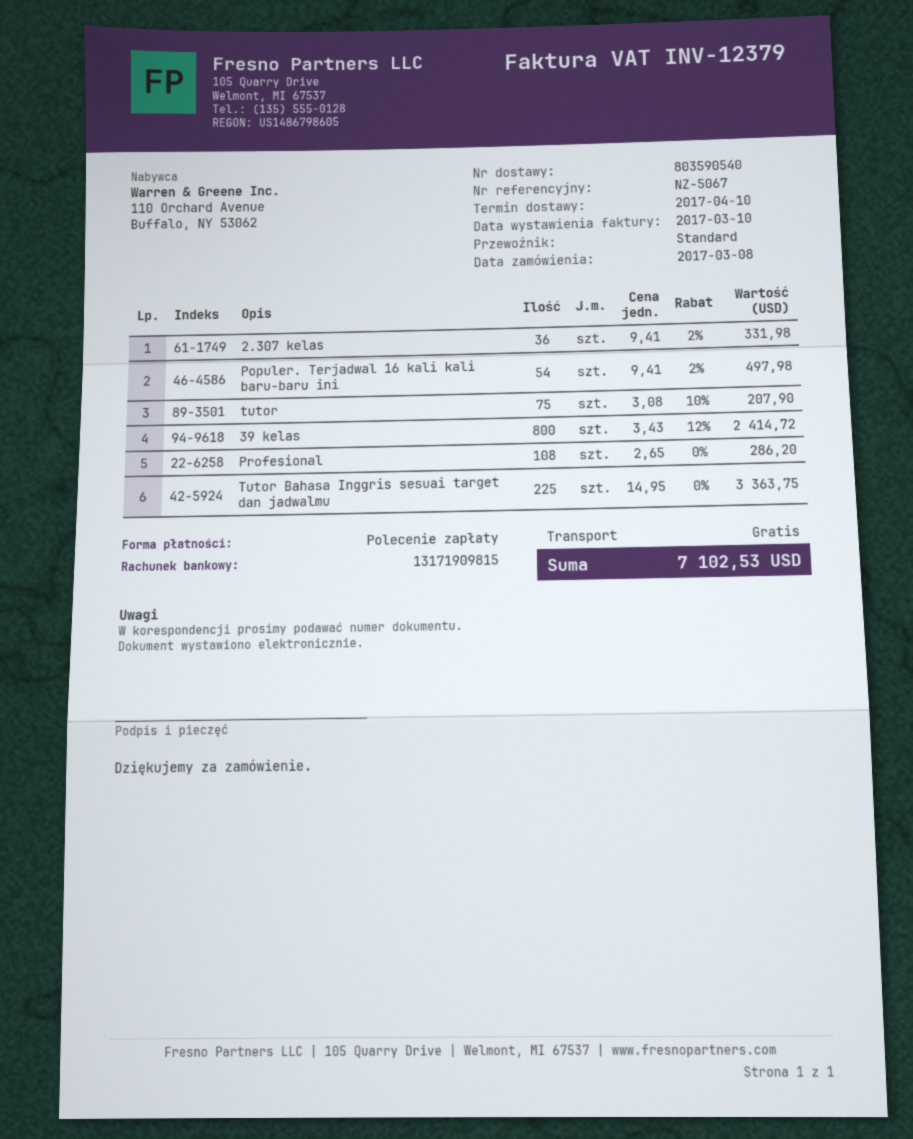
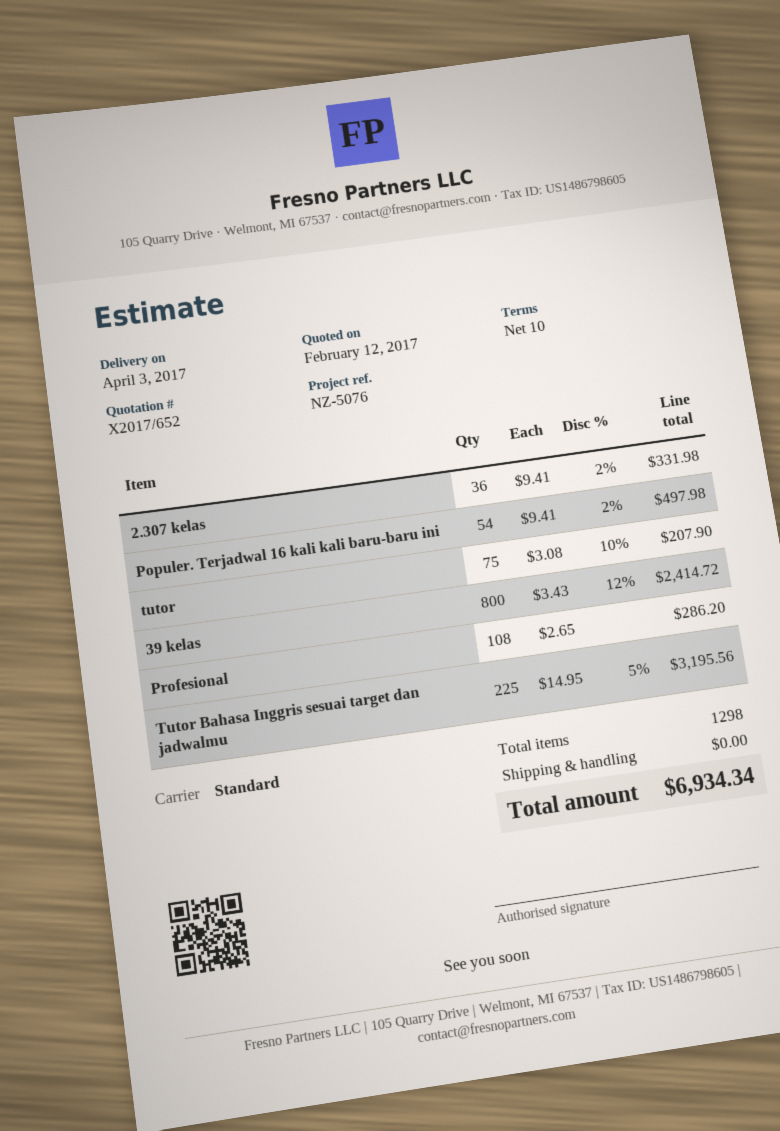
delivery date: 2017-04-10 -> 2017-04-03
reference: NZ-5067 -> NZ-5076
Tutor Bahasa Inggris sesuai target dan jadwalmu: 225 x 14.95 = 3363.75 -> 225 x 14.95 - 5% = 3195.56
total: 7102.53 -> 6934.34

